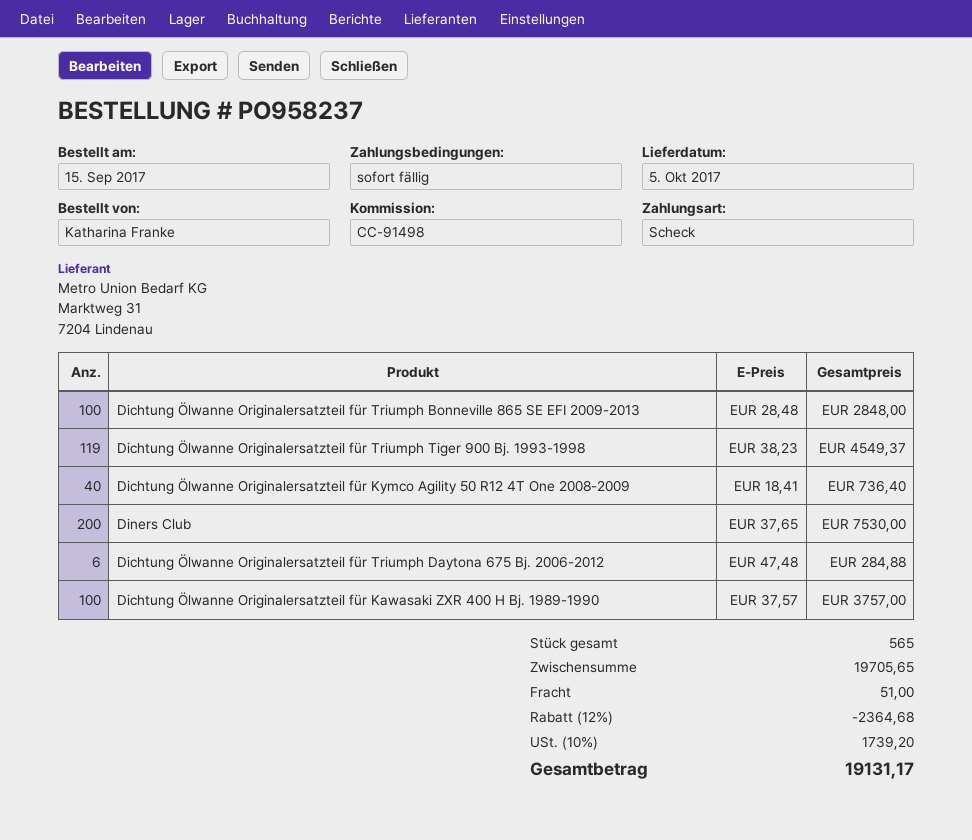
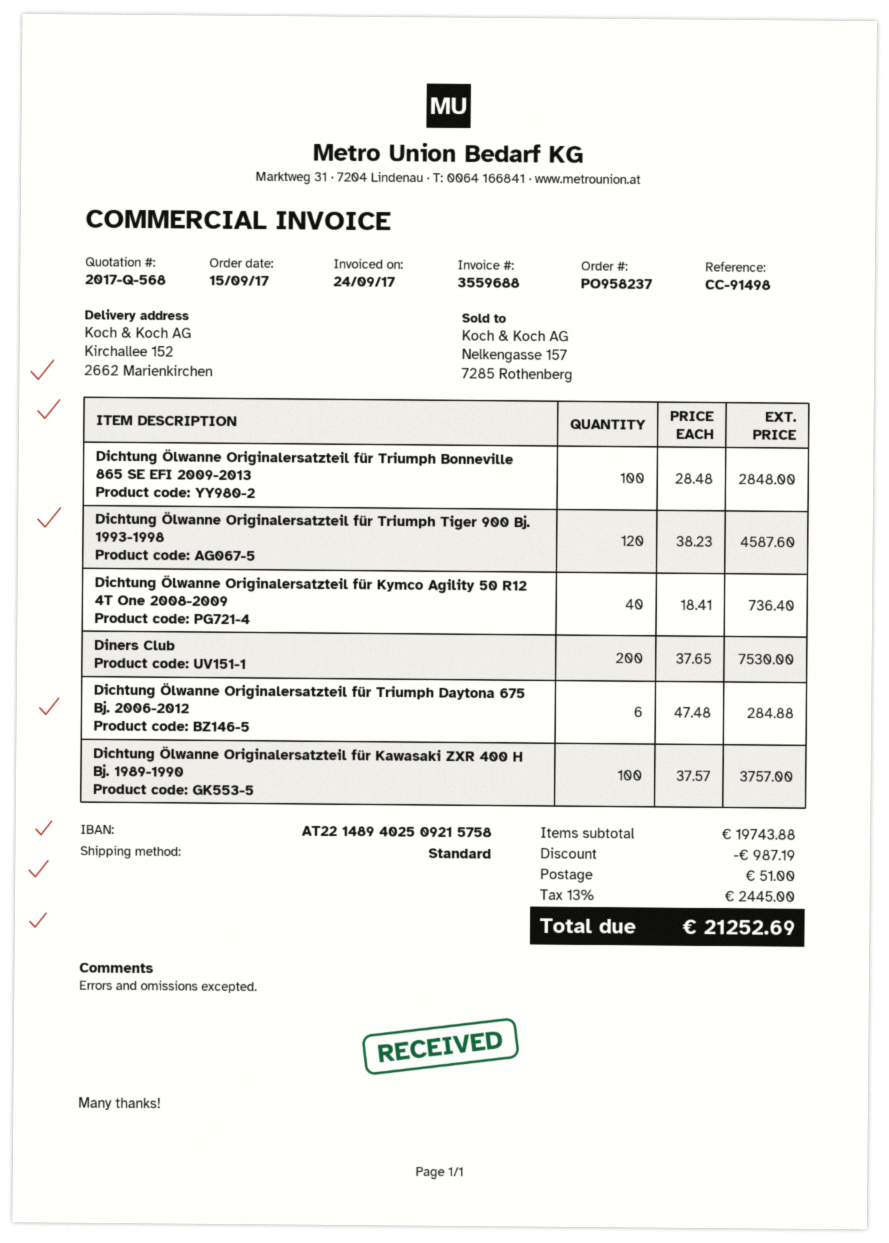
Dichtung Ölwanne Originalersatzteil für Triumph Tiger 900 Bj. 1993-1998: 119 x 38.23 = 4549.37 -> 120 x 38.23 = 4587.60
subtotal: 19705.65 -> 19743.88
discount: 2364.68 -> 987.19
tax: 10% = 1739.20 -> 13% = 2445.00
total: 19131.17 -> 21252.69

